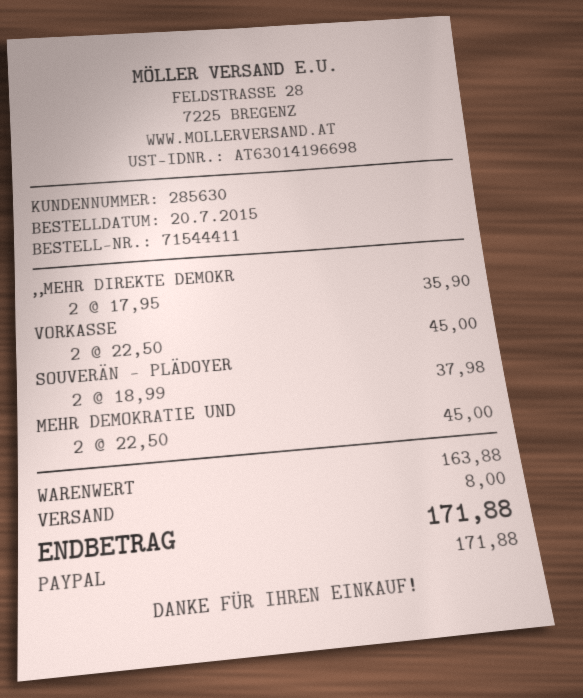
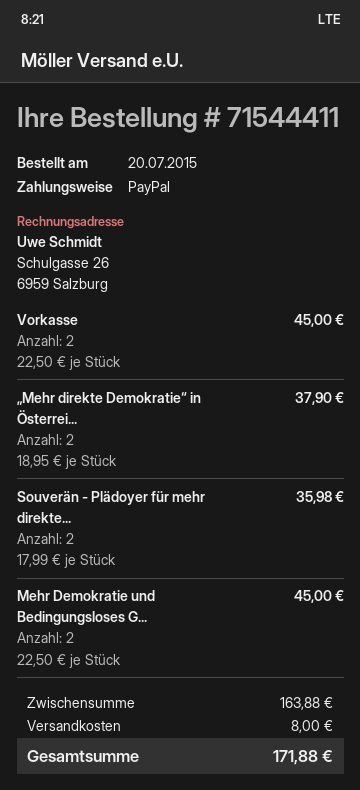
„MEHR DIREKTE DEMOKR: 2 x 17.95 = 35.90 -> 2 x 18.95 = 37.90
SOUVERÄN - PLÄDOYER: 2 x 18.99 = 37.98 -> 2 x 17.99 = 35.98

